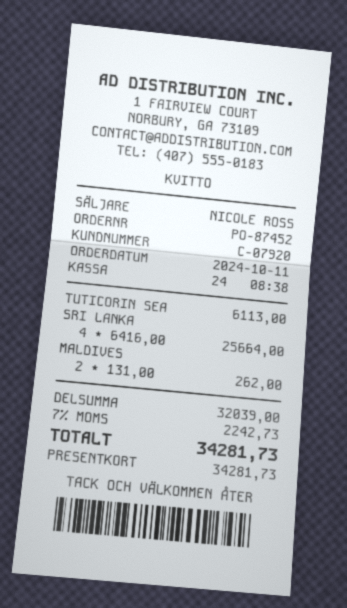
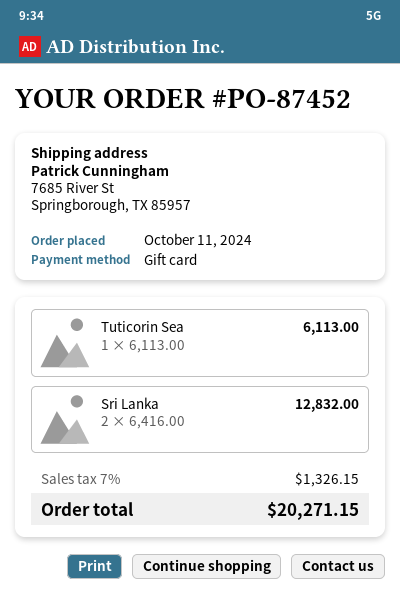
SRI LANKA: 4 x 6416.00 = 25664.00 -> 2 x 6416.00 = 12832.00
MALDIVES: 2 x 131.00 = 262.00 -> none
tax: 7% = 2242.73 -> 7% = 1326.15
total: 34281.73 -> 20271.15

